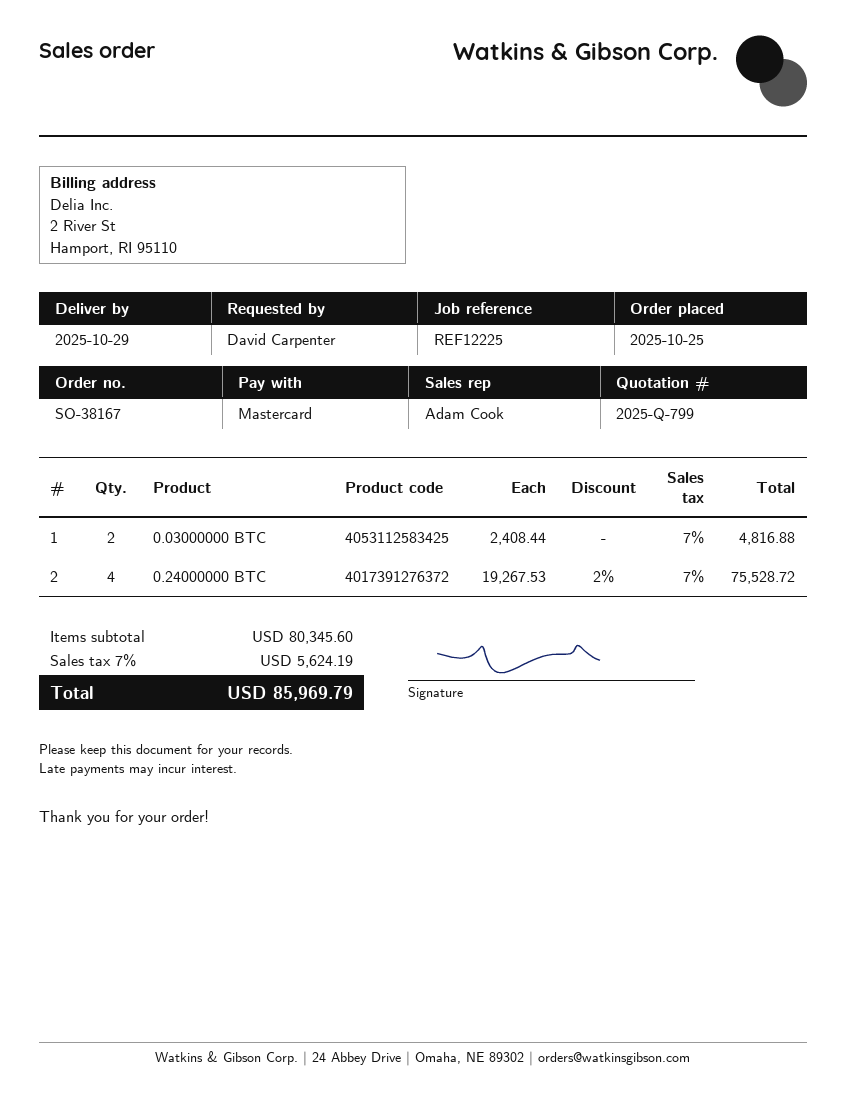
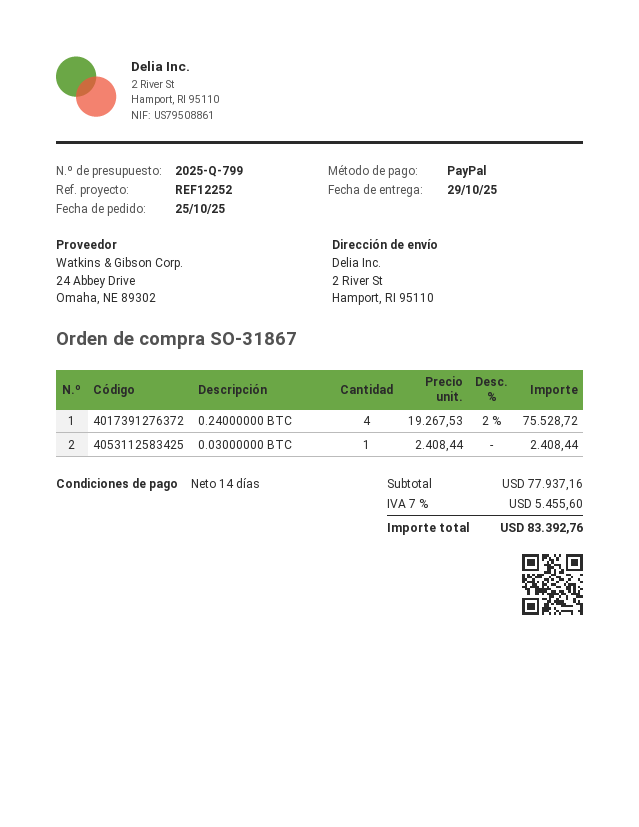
order number: SO-38167 -> SO-31867
reference: REF12225 -> REF12252
payment method: Mastercard -> PayPal
0.03000000 BTC: 2 x 2408.44 = 4816.88 -> 1 x 2408.44 = 2408.44
subtotal: 80345.60 -> 77937.16
tax: 7% = 5624.19 -> 7% = 5455.60
total: 85969.79 -> 83392.76

